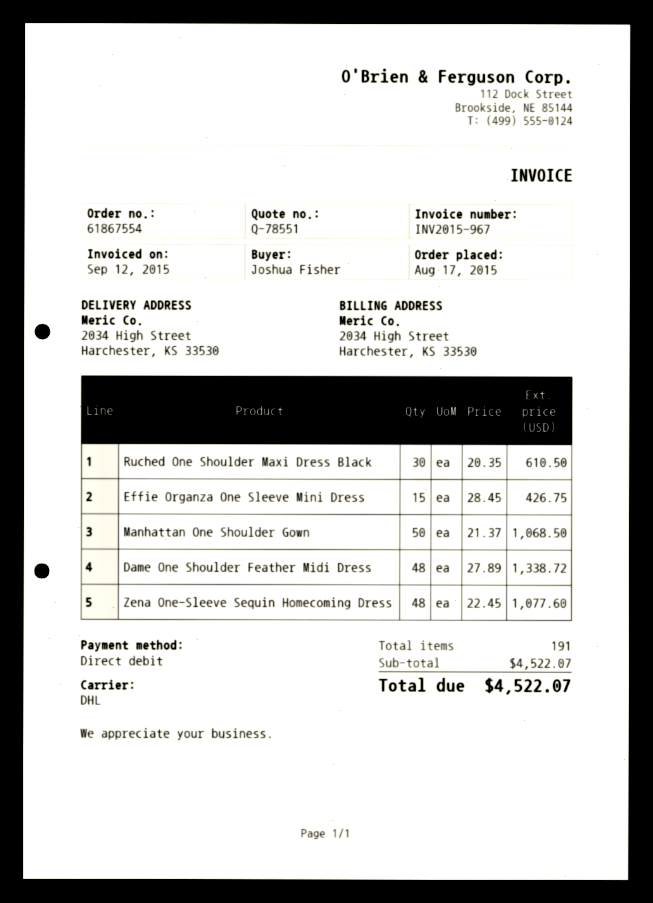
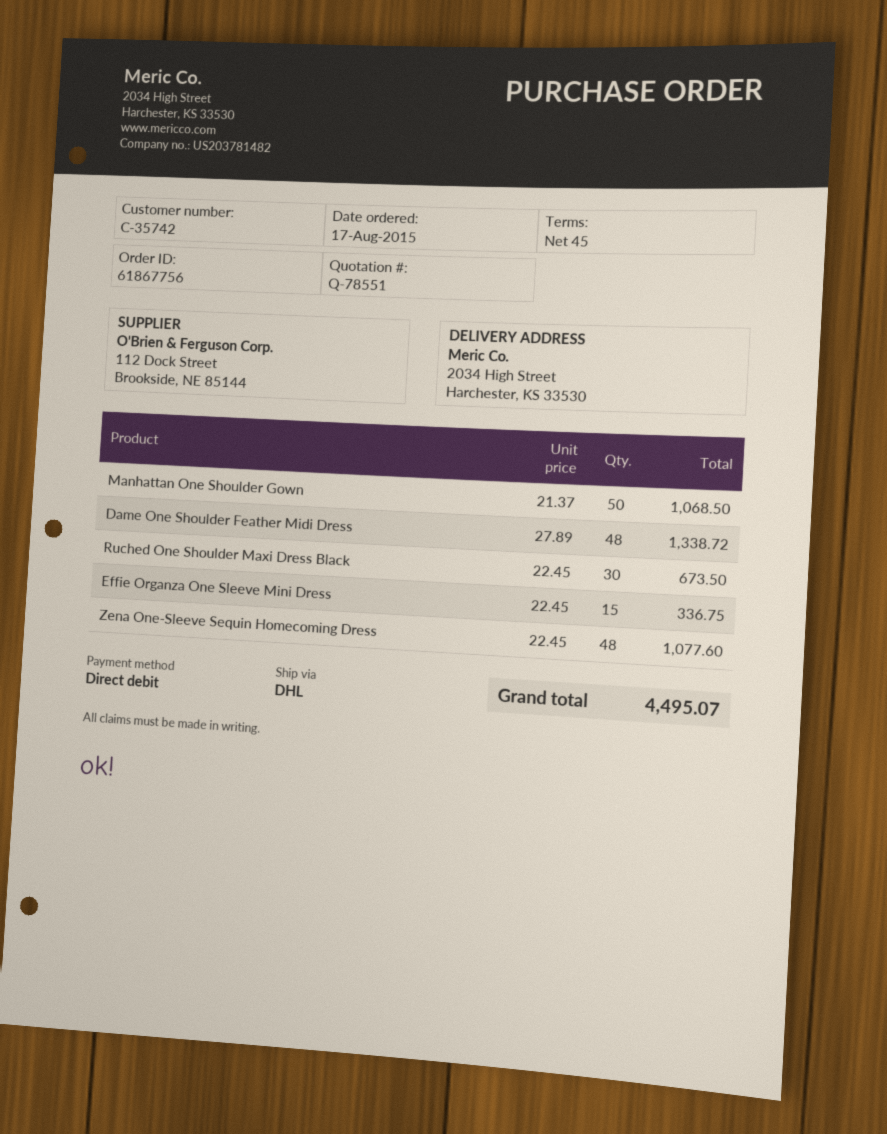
order number: 61867554 -> 61867756
Ruched One Shoulder Maxi Dress Black: 30 x 20.35 = 610.50 -> 30 x 22.45 = 673.50
Effie Organza One Sleeve Mini Dress: 15 x 28.45 = 426.75 -> 15 x 22.45 = 336.75
total: 4522.07 -> 4495.07

